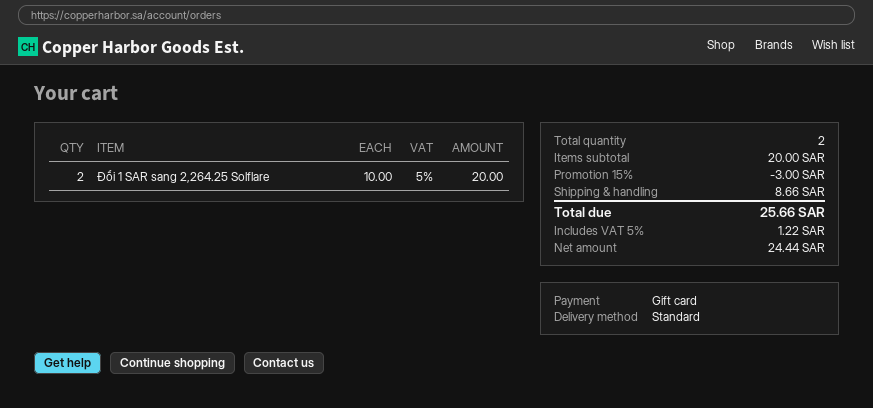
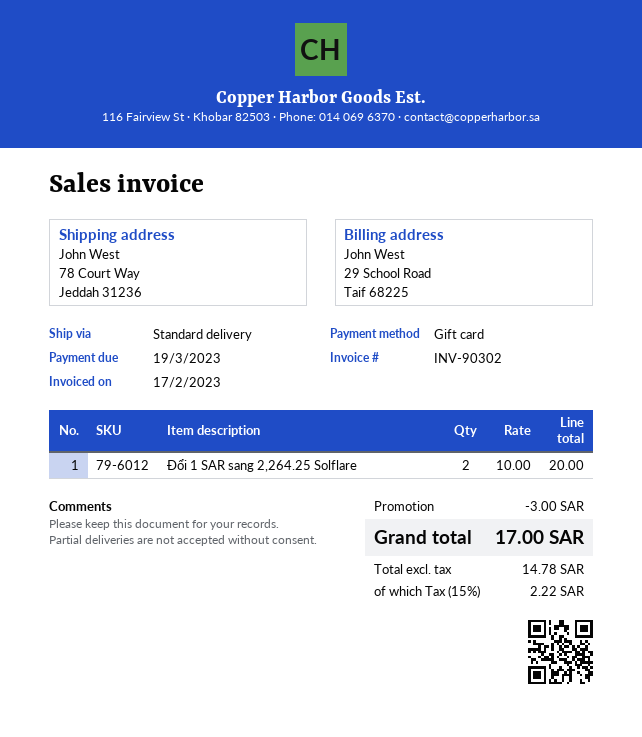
shipping: 8.66 -> none
net: 24.44 -> 14.78
tax: 5% = 1.22 -> 15% = 2.22
total: 25.66 -> 17.00

